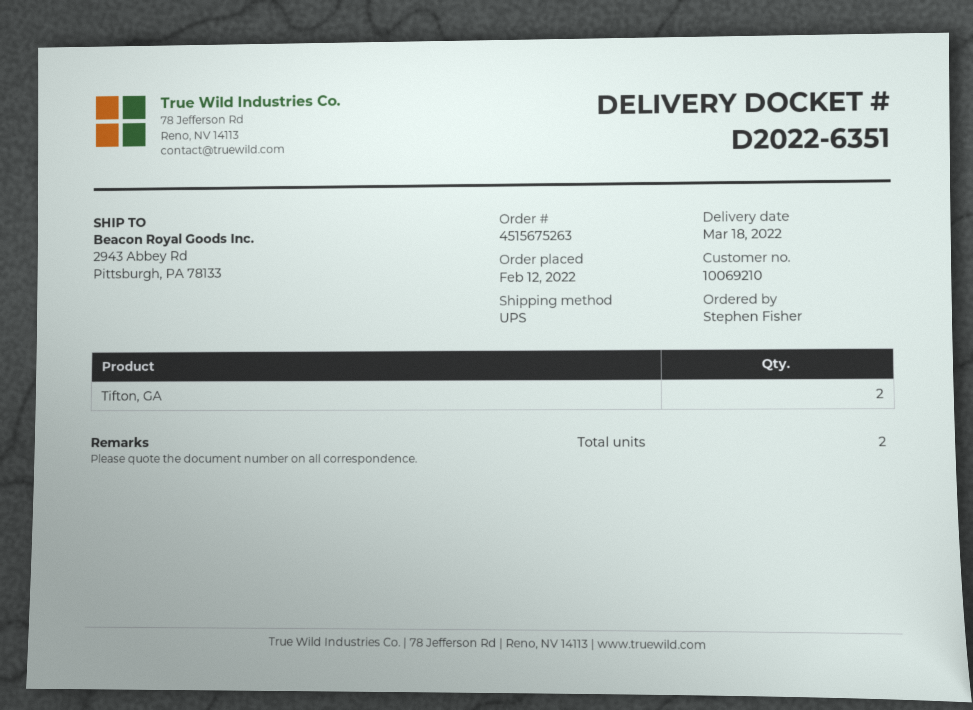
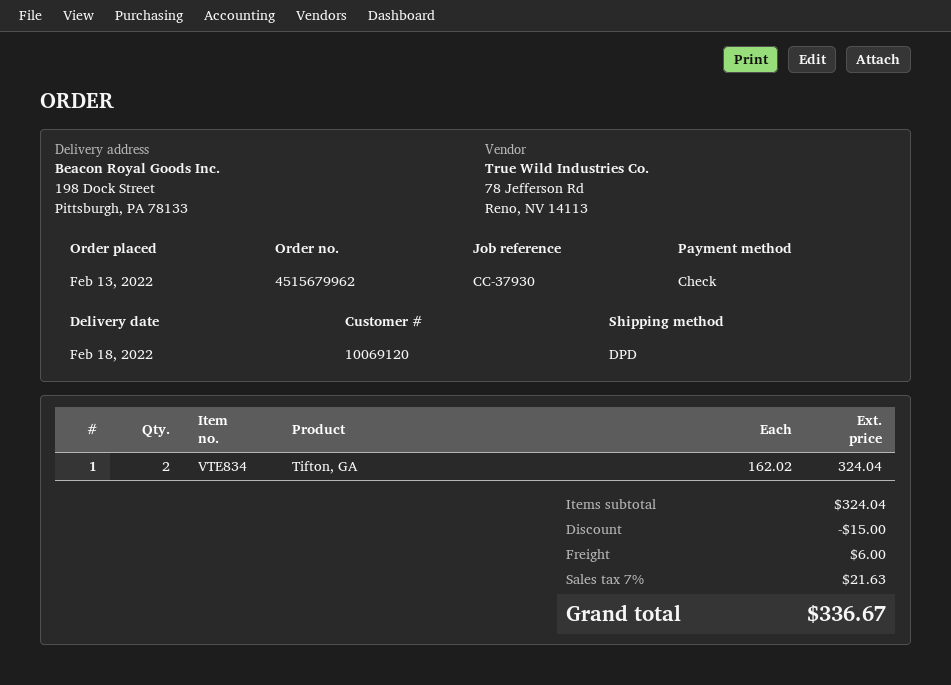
order number: 4515675263 -> 4515679962
order date: 2022-02-12 -> 2022-02-13
delivery date: 2022-03-18 -> 2022-02-18
customer number: 10069210 -> 10069120
shipping method: UPS -> DPD
ship to: 2943 Abbey Rd, Pittsburgh, PA 78133 -> 198 Dock Street, Pittsburgh, PA 78133

